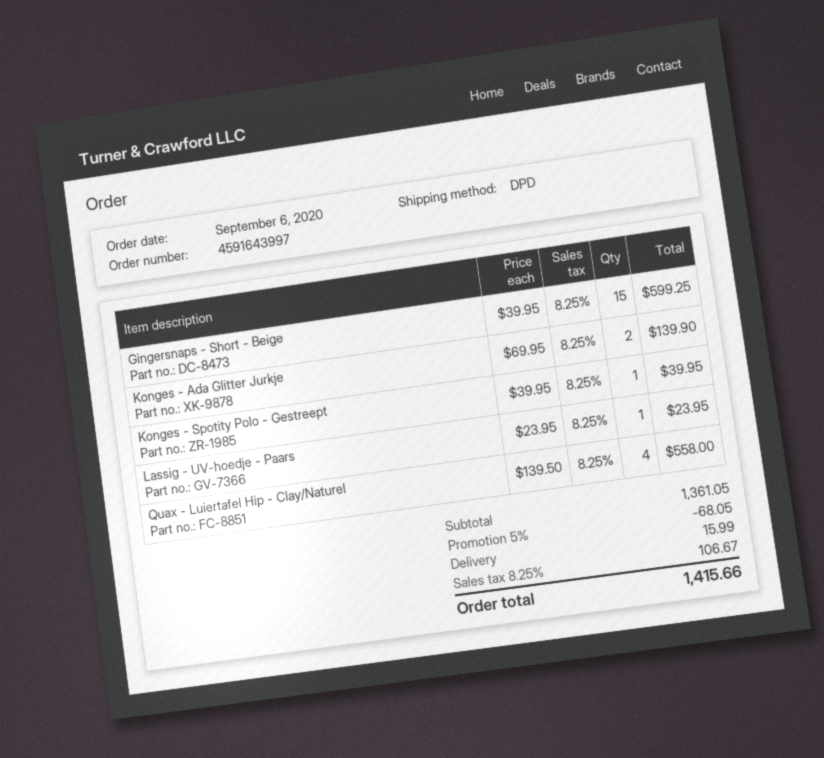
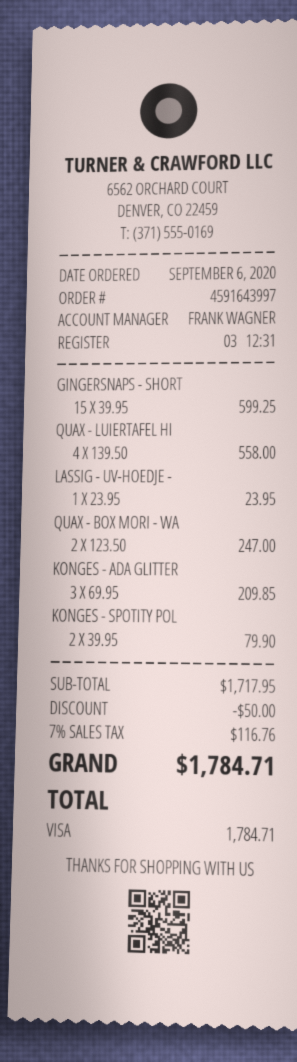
Konges - Ada Glitter Jurkje: 2 x 69.95 = 139.90 -> 3 x 69.95 = 209.85
Konges - Spotity Polo - Gestreept: 1 x 39.95 = 39.95 -> 2 x 39.95 = 79.90
QUAX - BOX MORI - WA: none -> 2 x 123.50 = 247.00
subtotal: 1361.05 -> 1717.95
discount: 68.05 -> 50.00
shipping: 15.99 -> none
tax: 8.25% = 106.67 -> 7% = 116.76
total: 1415.66 -> 1784.71

